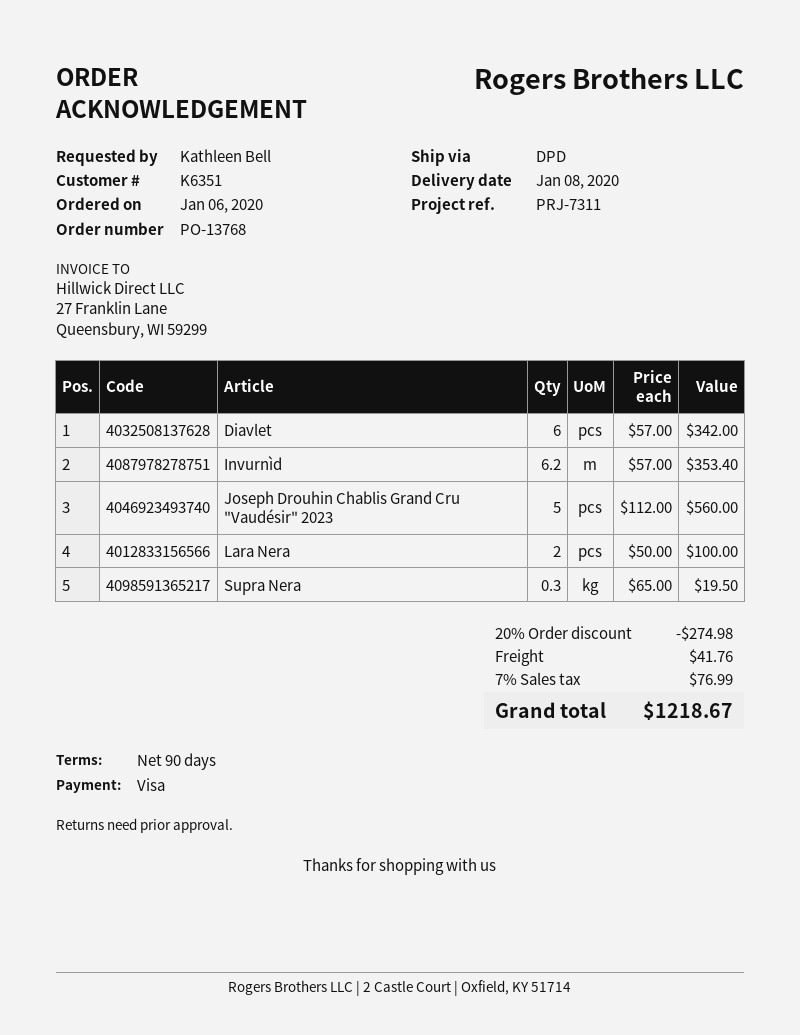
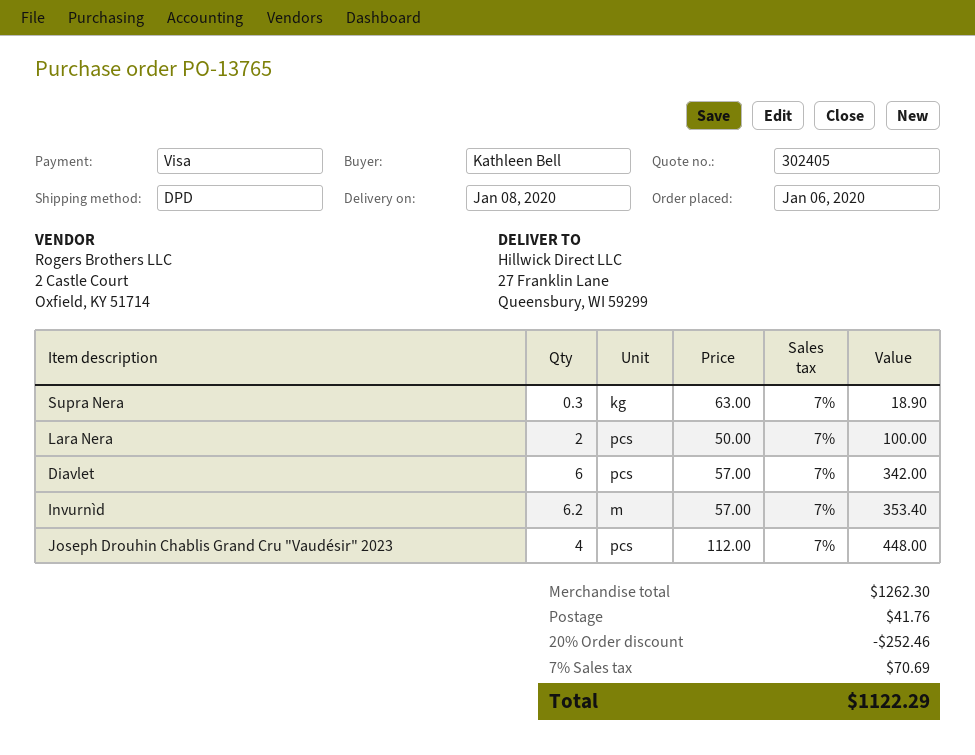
order number: PO-13768 -> PO-13765
Joseph Drouhin Chablis Grand Cru "Vaudésir" 2023: 5 x 112.00 = 560.00 -> 4 x 112.00 = 448.00
Supra Nera: 0.3 x 65.00 = 19.50 -> 0.3 x 63.00 = 18.90
discount: 20% = 274.98 -> 20% = 252.46
tax: 7% = 76.99 -> 7% = 70.69
total: 1218.67 -> 1122.29

